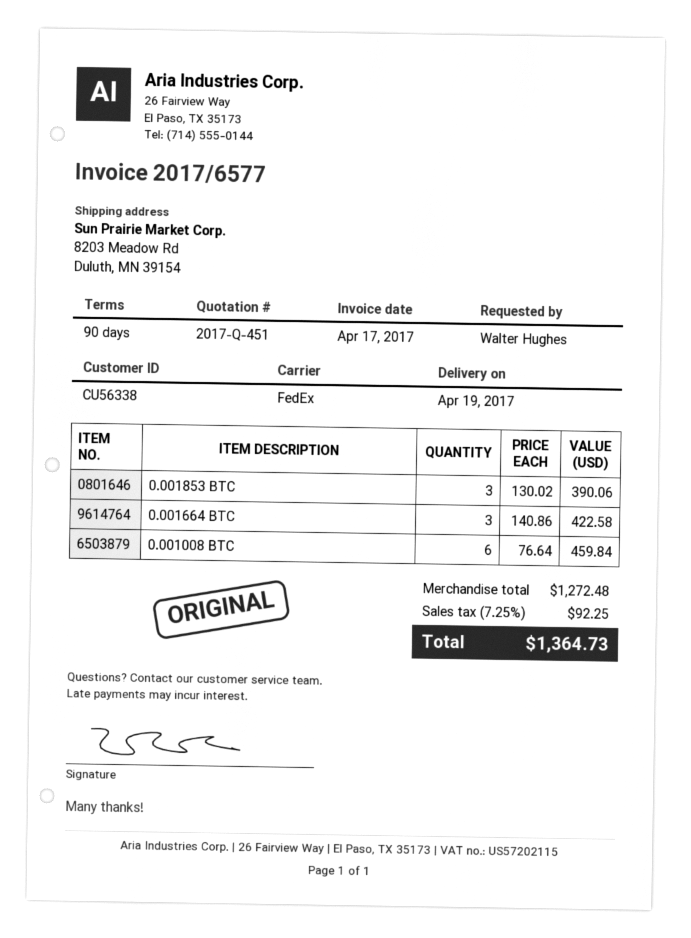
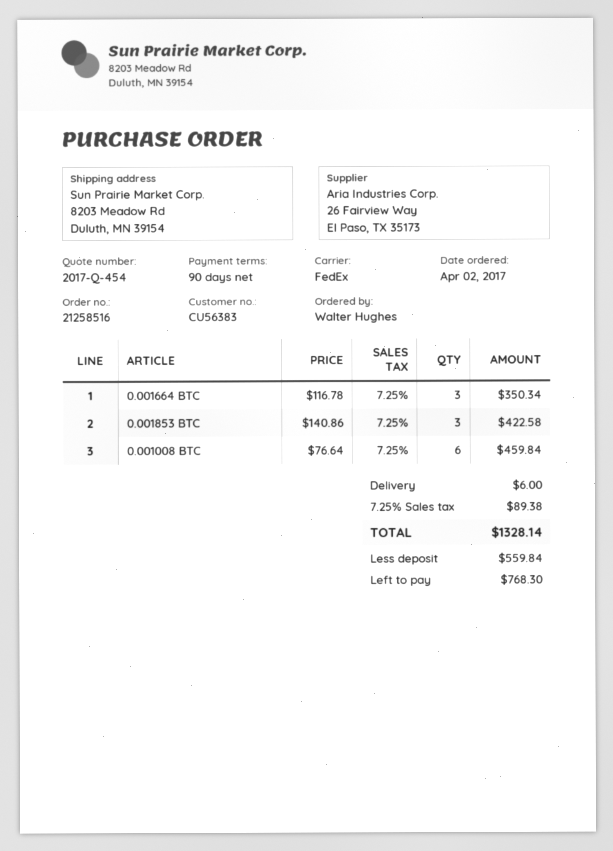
quote number: 2017-Q-451 -> 2017-Q-454
customer number: CU56338 -> CU56383
0.001853 BTC: 3 x 130.02 = 390.06 -> 3 x 140.86 = 422.58
0.001664 BTC: 3 x 140.86 = 422.58 -> 3 x 116.78 = 350.34
shipping: none -> 6.00
tax: 7.25% = 92.25 -> 7.25% = 89.38
total: 1364.73 -> 1328.14

